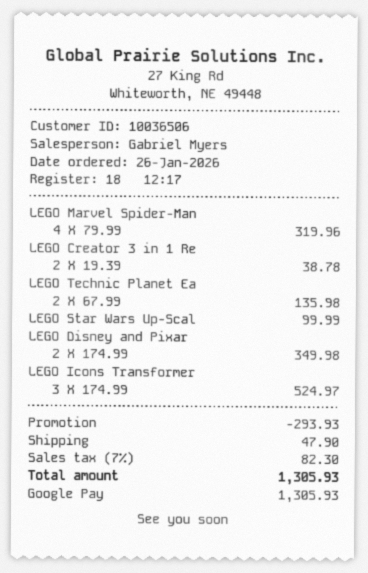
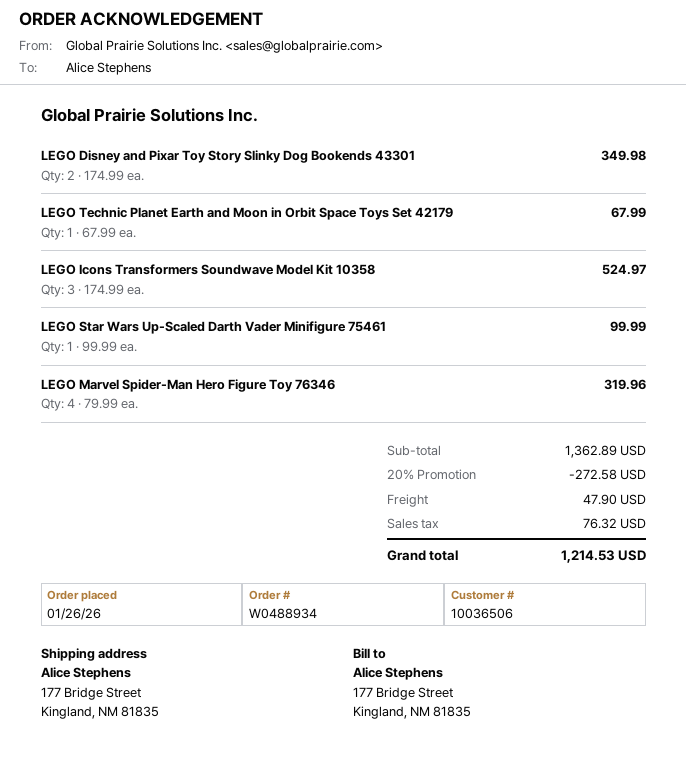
LEGO Creator 3 in 1 Re: 2 x 19.39 = 38.78 -> none
LEGO Technic Planet Ea: 2 x 67.99 = 135.98 -> 1 x 67.99 = 67.99
discount: 293.93 -> 272.58
tax: 82.30 -> 76.32
total: 1305.93 -> 1214.53

